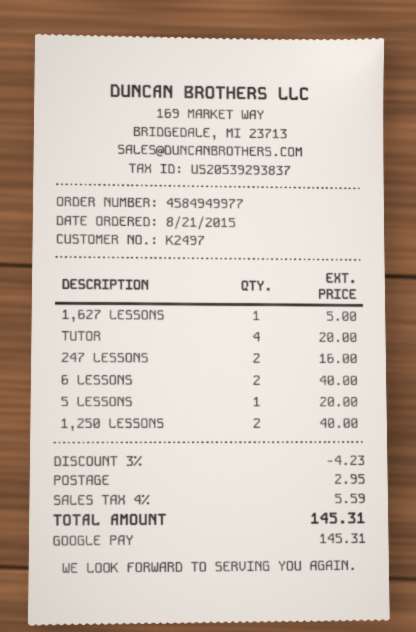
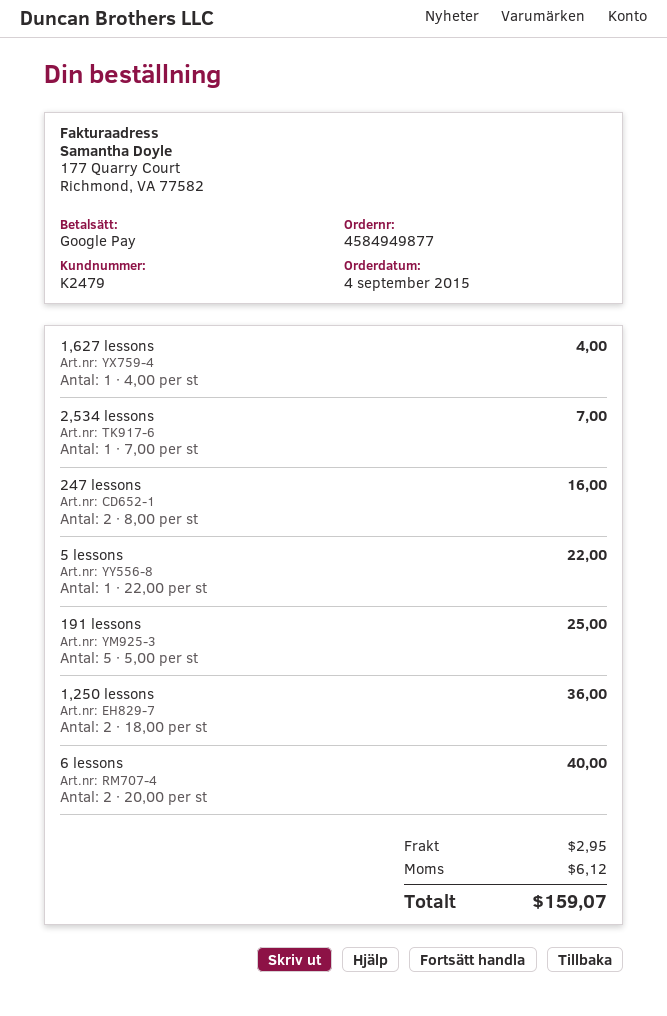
order number: 4584949977 -> 4584949877
order date: 2015-08-21 -> 2015-09-04
customer number: K2497 -> K2479
1,627 LESSONS: 1 for 5.00 -> 1 for 4.00
TUTOR: 4 for 20.00 -> none
5 LESSONS: 1 for 20.00 -> 1 for 22.00
1,250 LESSONS: 2 for 40.00 -> 2 for 36.00
2,534 lessons: none -> 1 for 7.00
191 lessons: none -> 5 for 25.00
discount: 3% = 4.23 -> none
tax: 5.59 -> 6.12
total: 145.31 -> 159.07

